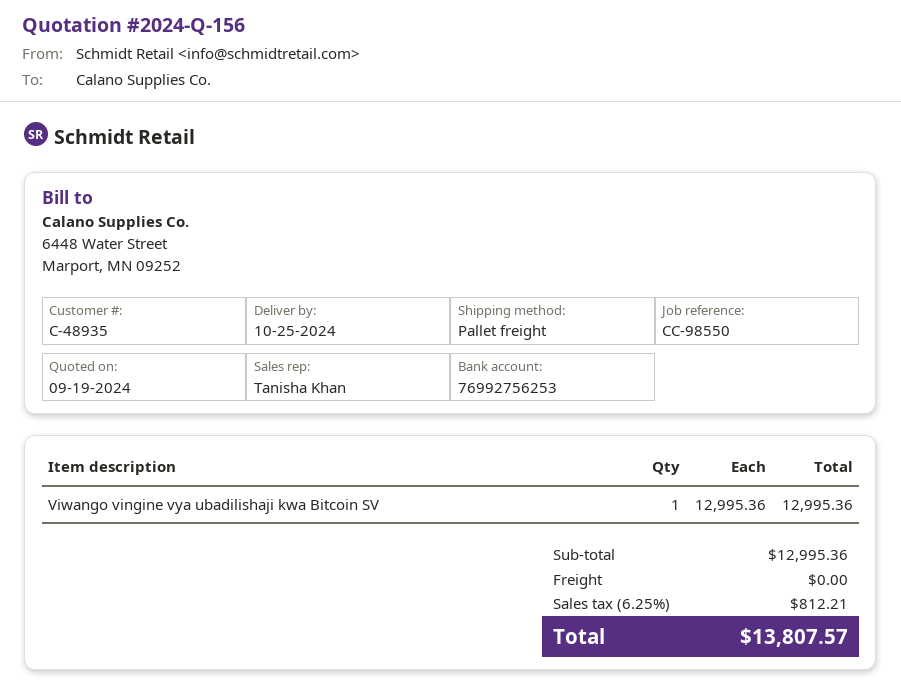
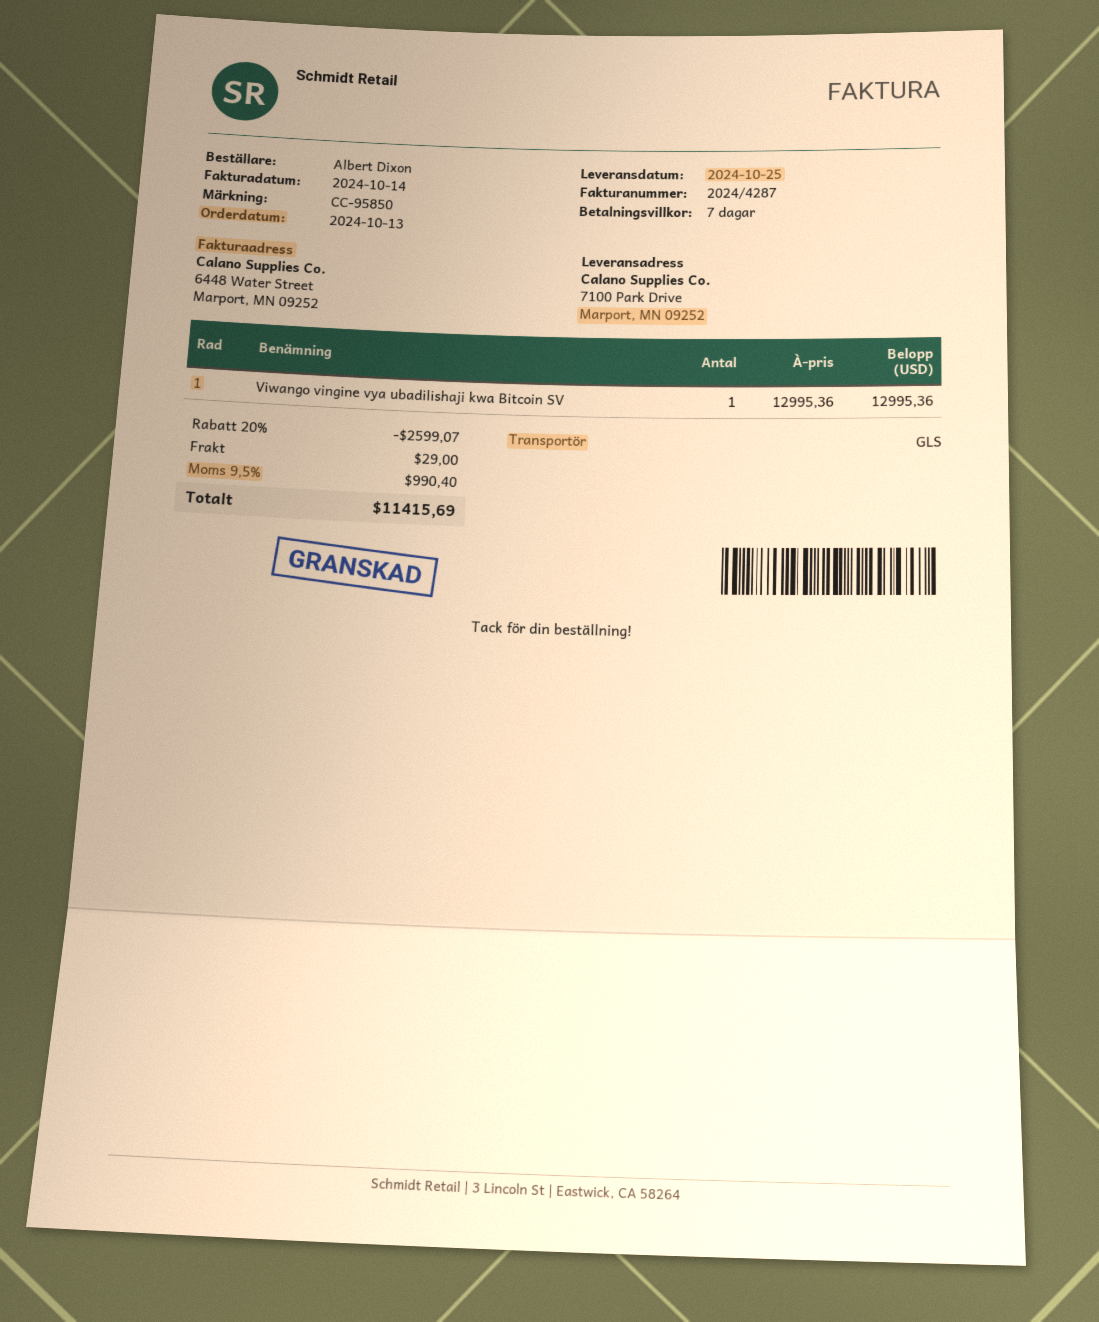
reference: CC-98550 -> CC-95850
shipping method: pallet freight -> GLS
discount: none -> 20% = 2599.07
shipping: 0.00 -> 29.00
tax: 6.25% = 812.21 -> 9.5% = 990.40
total: 13807.57 -> 11415.69

